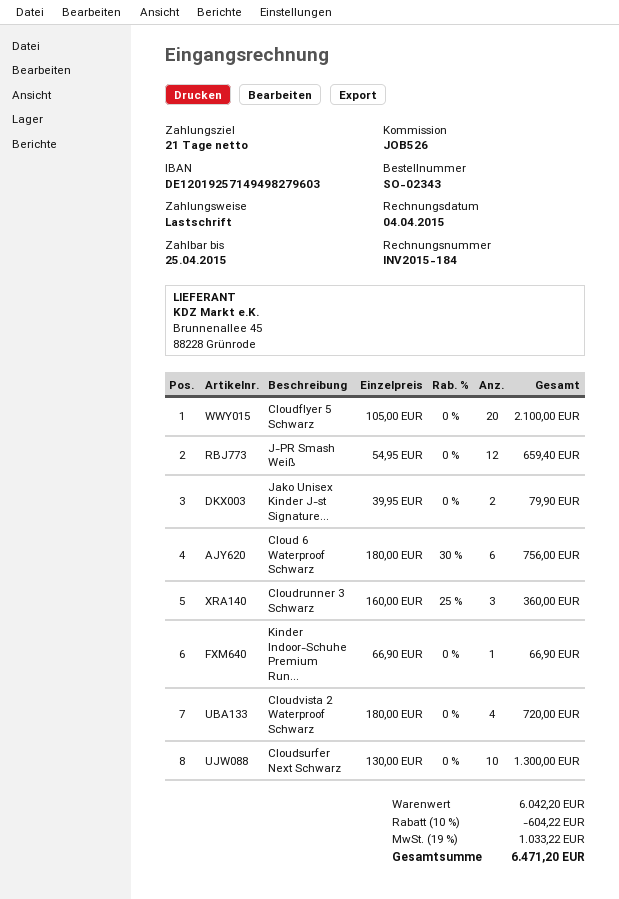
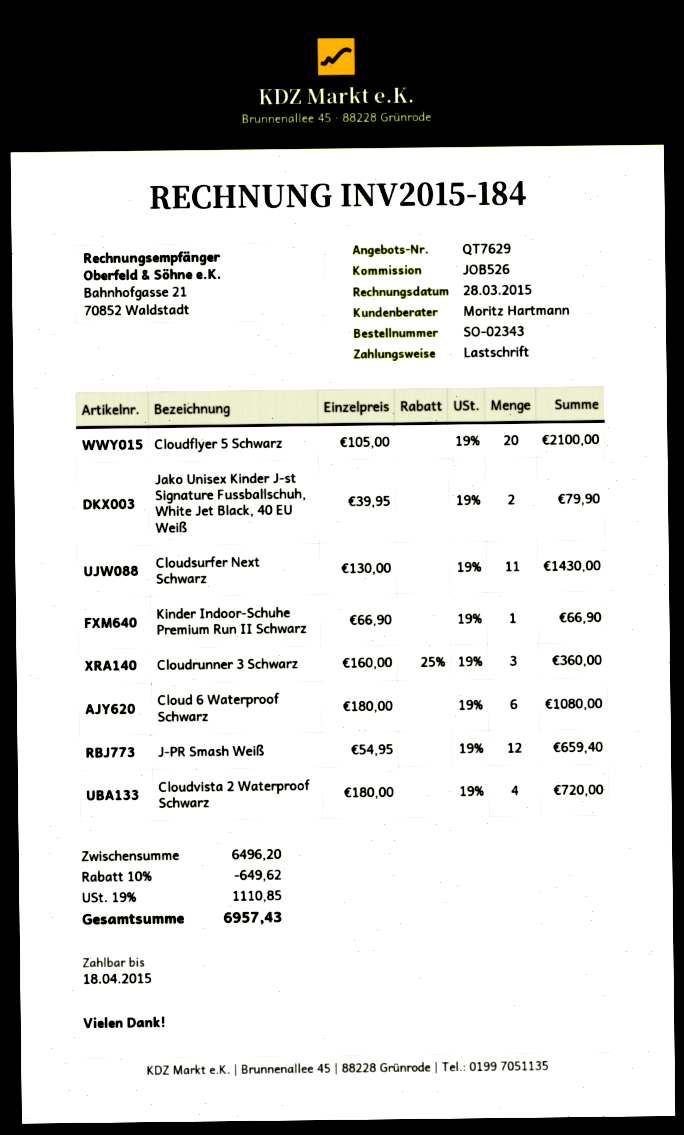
invoice date: 2015-04-04 -> 2015-03-28
due date: 2015-04-25 -> 2015-04-18
Cloud 6 Waterproof Schwarz: 6 x 180.00 - 30% = 756.00 -> 6 x 180.00 = 1080.00
Cloudsurfer Next Schwarz: 10 x 130.00 = 1300.00 -> 11 x 130.00 = 1430.00
subtotal: 6042.20 -> 6496.20
discount: 10% = 604.22 -> 10% = 649.62
tax: 19% = 1033.22 -> 19% = 1110.85
total: 6471.20 -> 6957.43

